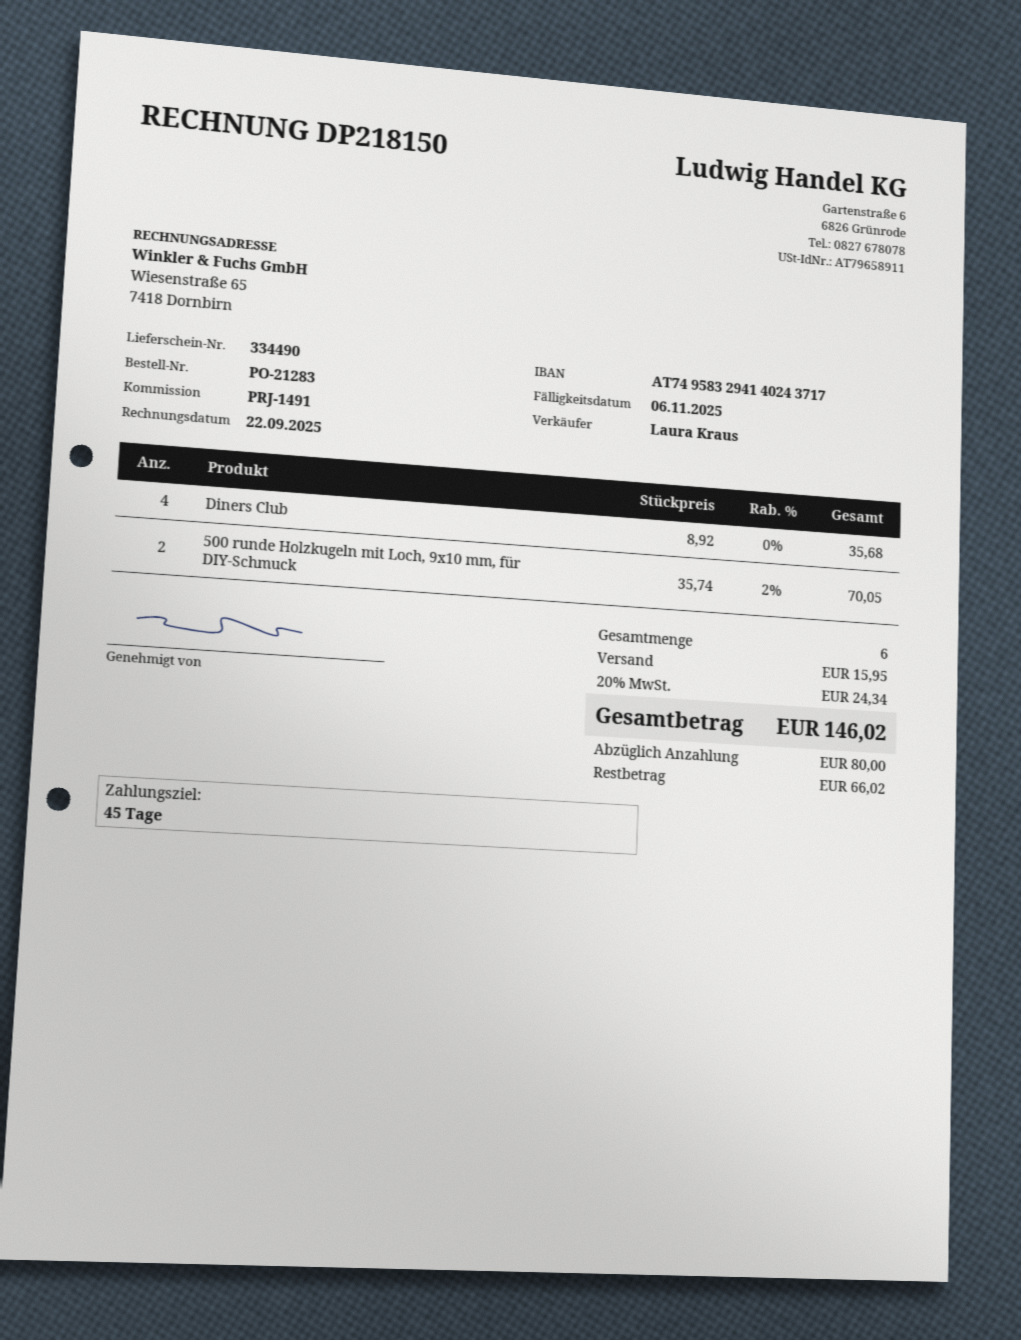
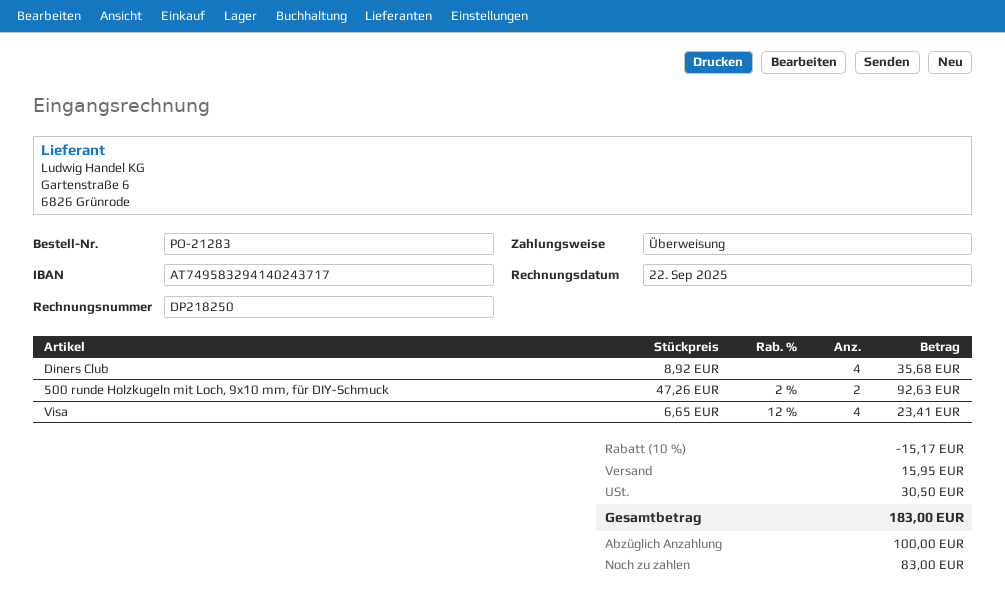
invoice number: DP218150 -> DP218250
500 runde Holzkugeln mit Loch, 9x10 mm, für DIY-Schmuck: 2 x 35.74 - 2% = 70.05 -> 2 x 47.26 - 2% = 92.63
Visa: none -> 4 x 6.65 - 12% = 23.41
discount: none -> 10% = 15.17
tax: 24.34 -> 30.50
total: 146.02 -> 183.00
deposit: 80.00 -> 100.00
balance: 66.02 -> 83.00

